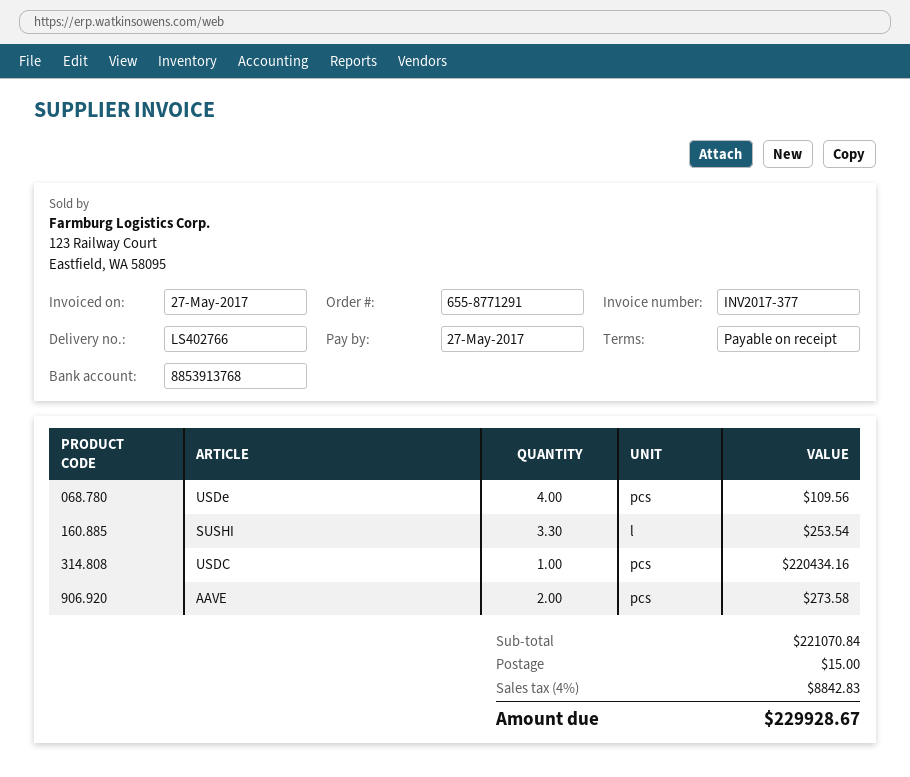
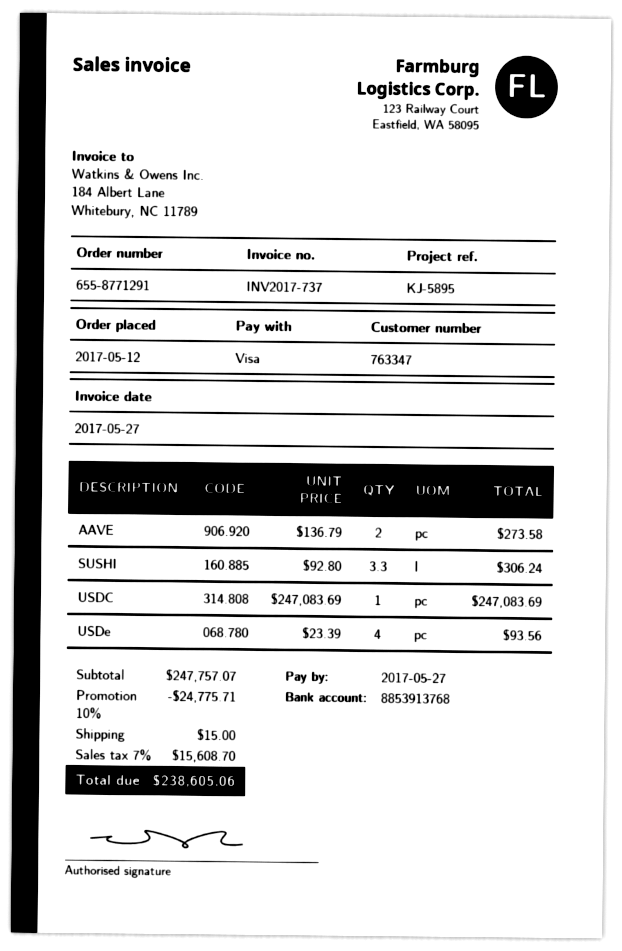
invoice number: INV2017-377 -> INV2017-737
USDe: 4 for 109.56 -> 4 for 93.56
SUSHI: 3.3 for 253.54 -> 3.3 for 306.24
USDC: 1 for 220434.16 -> 1 for 247083.69
subtotal: 221070.84 -> 247757.07
discount: none -> 10% = 24775.71
tax: 4% = 8842.83 -> 7% = 15608.70
total: 229928.67 -> 238605.06

